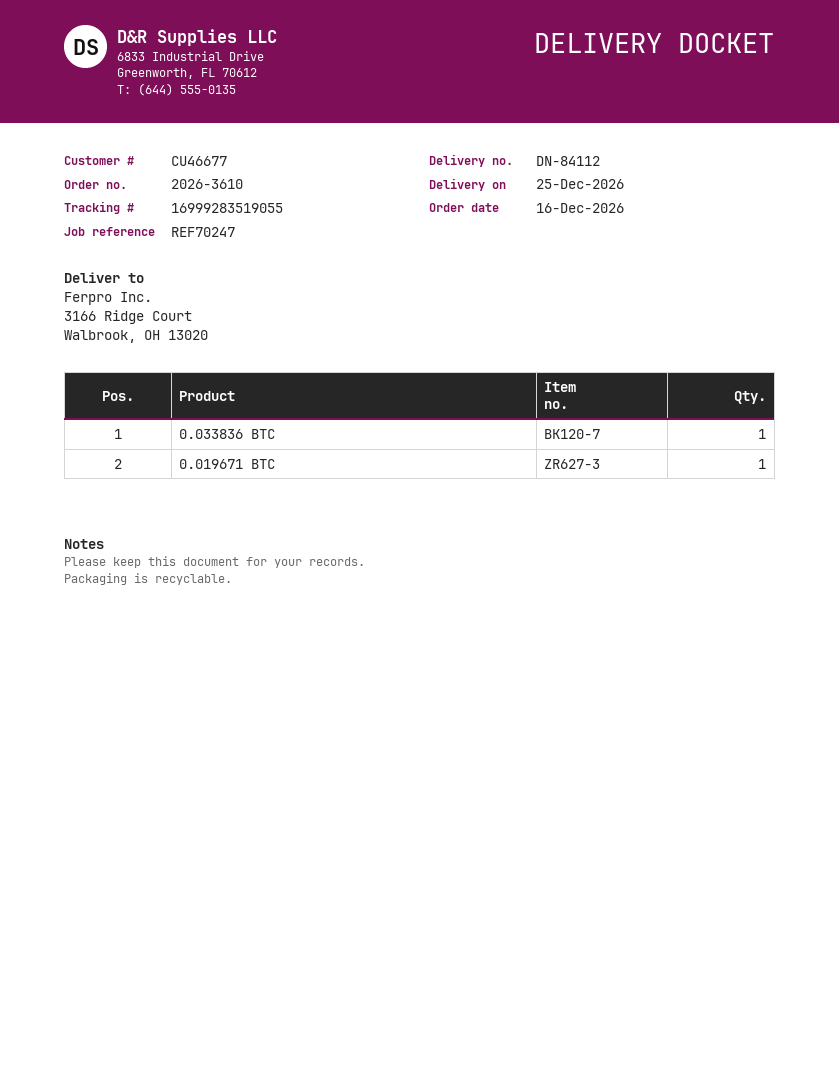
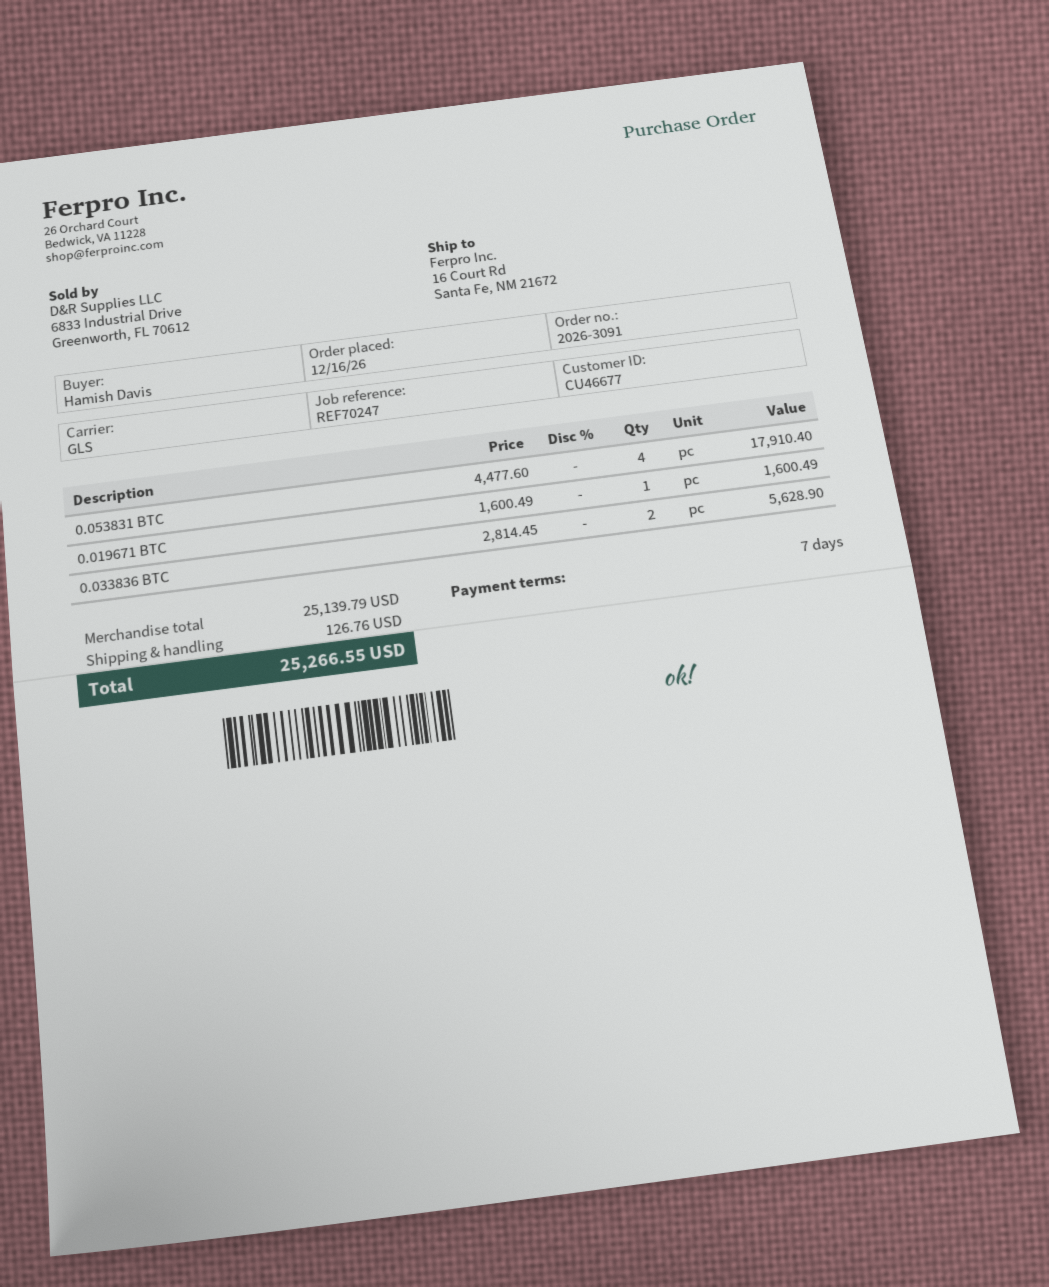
order number: 2026-3610 -> 2026-3091
ship to: 3166 Ridge Court, Walbrook, OH 13020 -> 16 Court Rd, Santa Fe, NM 21672
0.033836 BTC: 1 -> 2
0.053831 BTC: none -> 4

